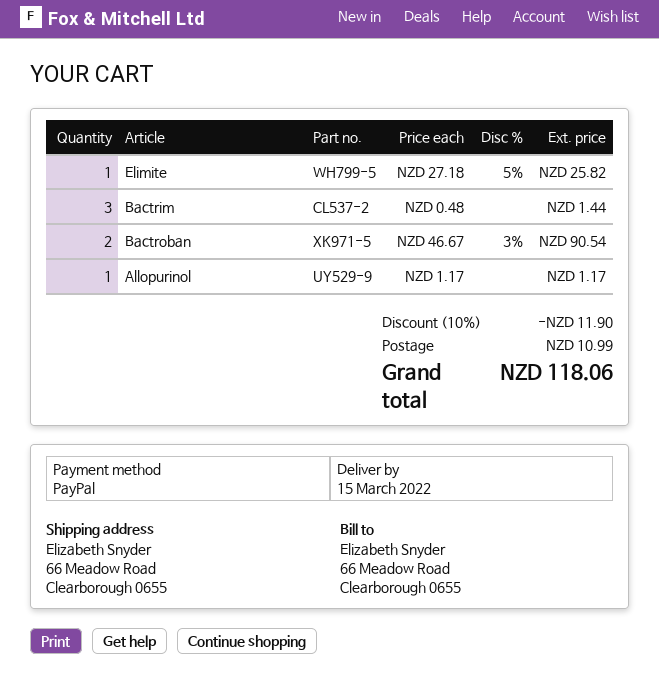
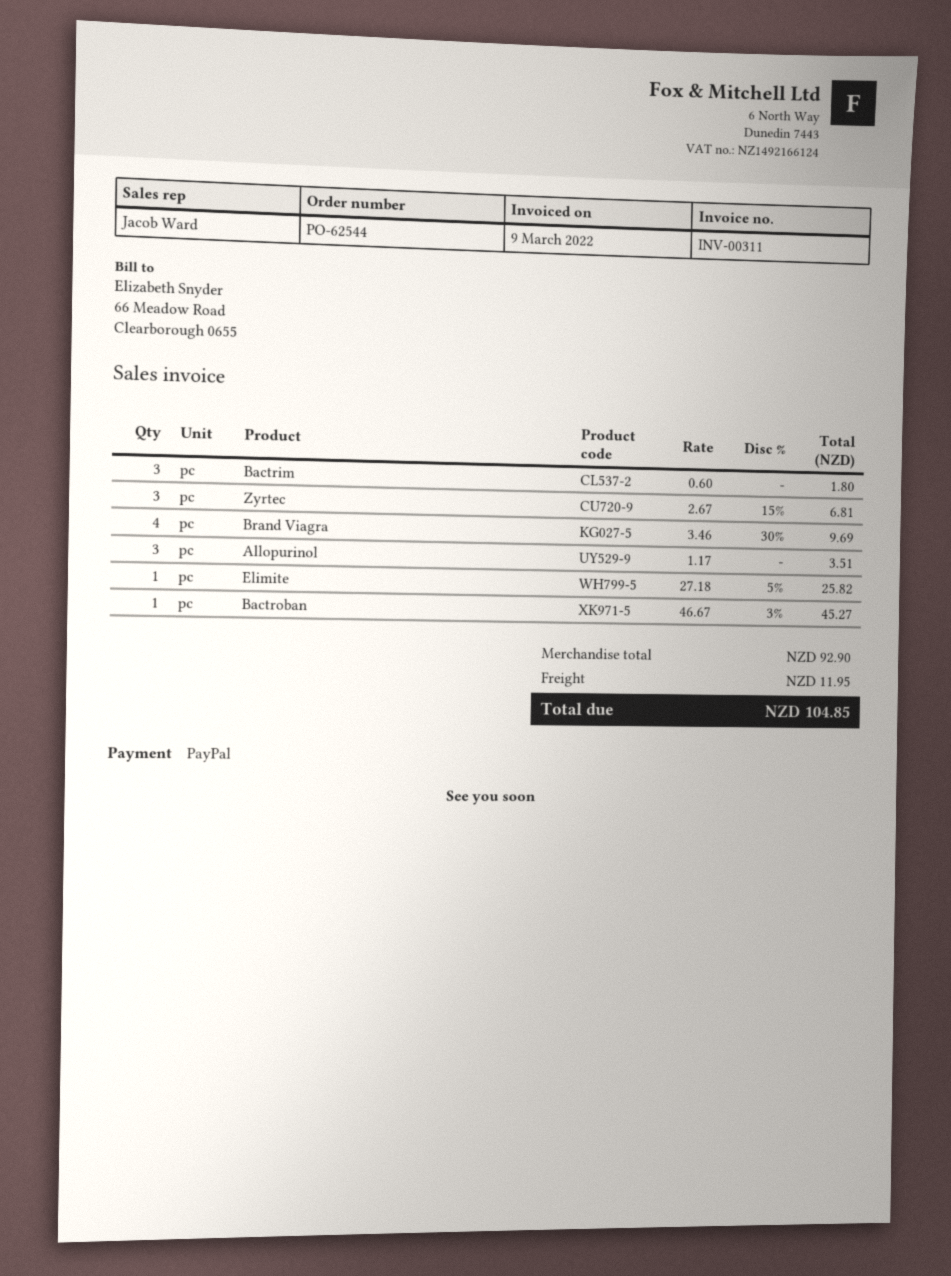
Bactrim: 3 x 0.48 = 1.44 -> 3 x 0.60 = 1.80
Bactroban: 2 x 46.67 - 3% = 90.54 -> 1 x 46.67 - 3% = 45.27
Allopurinol: 1 x 1.17 = 1.17 -> 3 x 1.17 = 3.51
Zyrtec: none -> 3 x 2.67 - 15% = 6.81
Brand Viagra: none -> 4 x 3.46 - 30% = 9.69
discount: 10% = 11.90 -> none
shipping: 10.99 -> 11.95
total: 118.06 -> 104.85

